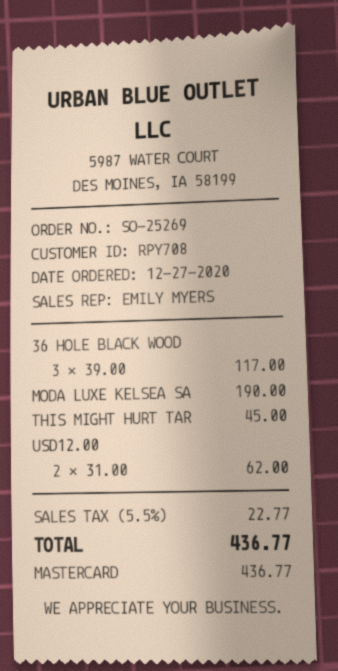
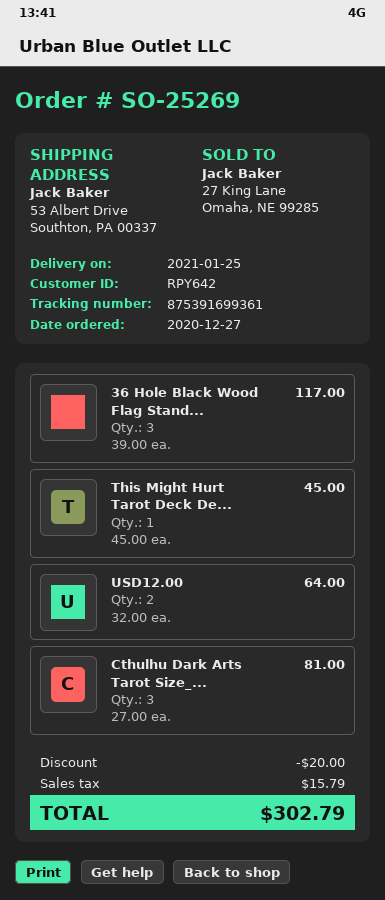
customer number: RPY708 -> RPY642
MODA LUXE KELSEA SA: 1 x 190.00 = 190.00 -> none
USD12.00: 2 x 31.00 = 62.00 -> 2 x 32.00 = 64.00
Cthulhu Dark Arts Tarot Size_...: none -> 3 x 27.00 = 81.00
discount: none -> 20.00
tax: 22.77 -> 15.79
total: 436.77 -> 302.79

